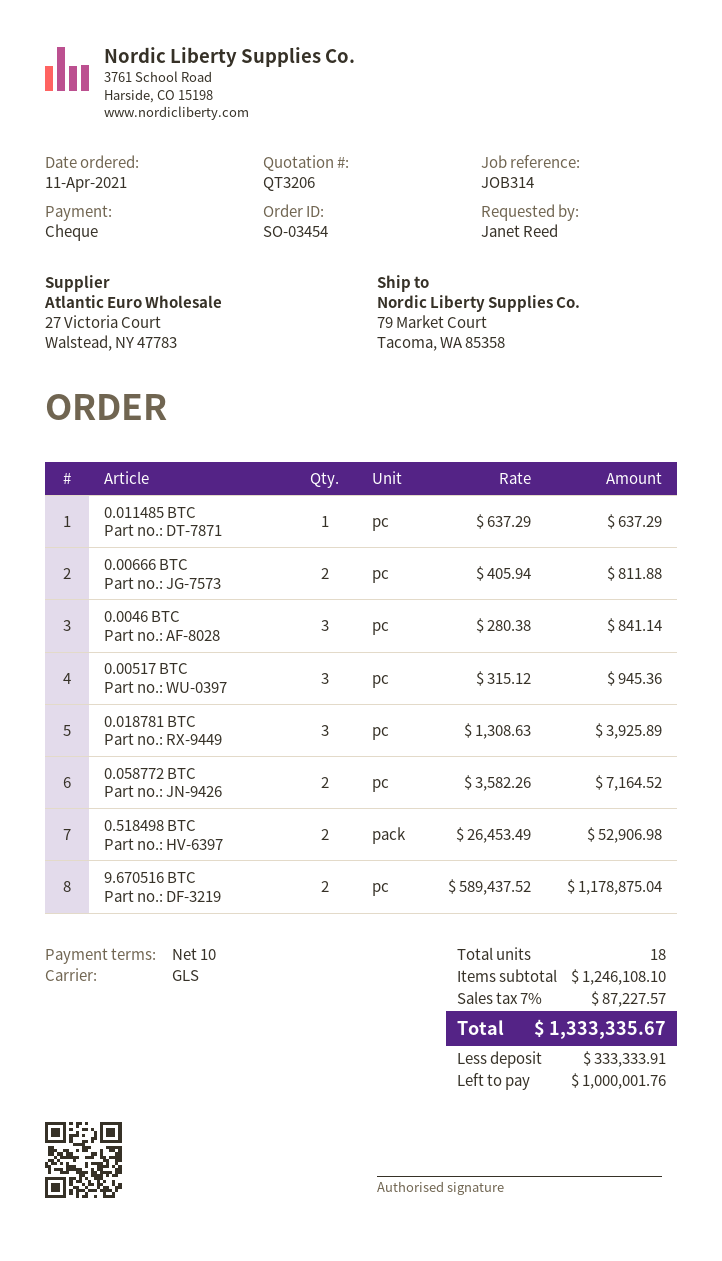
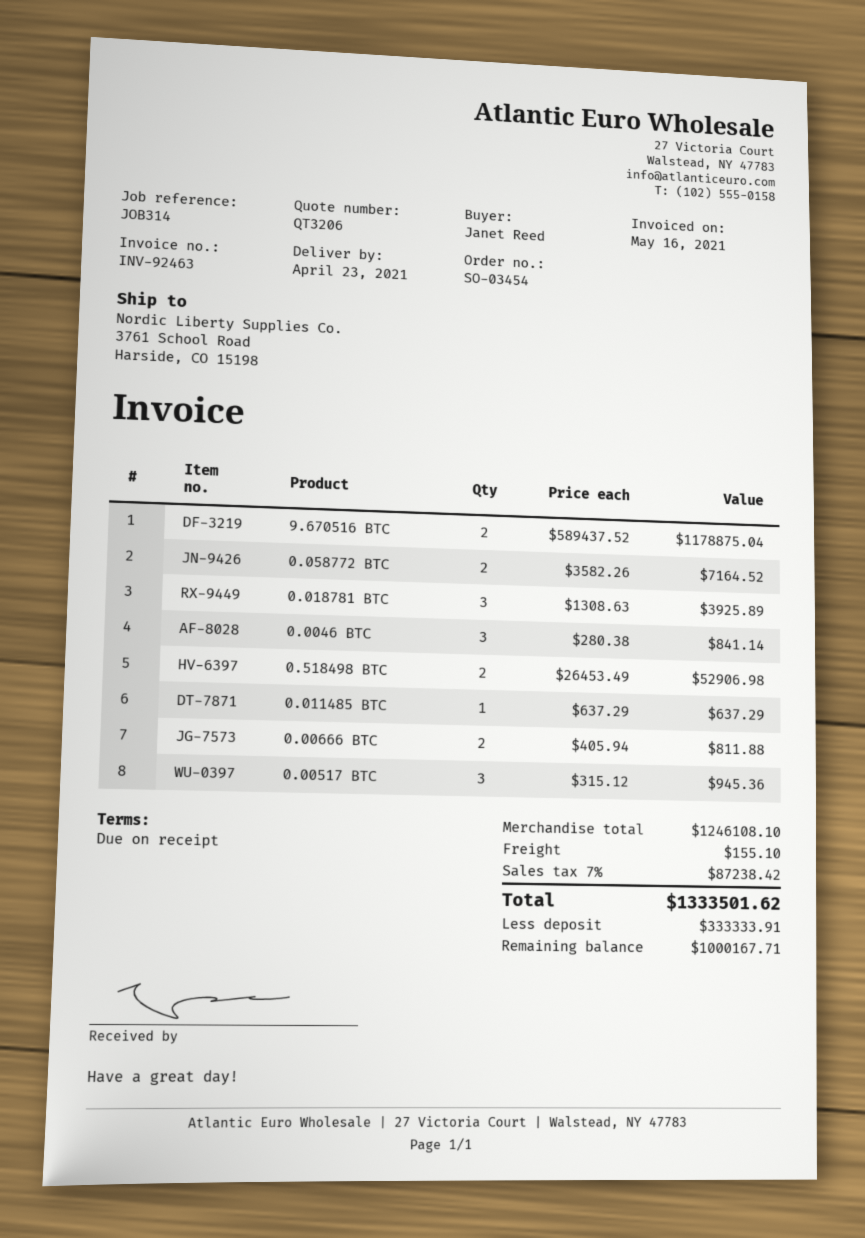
payment terms: 10 days -> on receipt
ship to: 79 Market Court, Tacoma, WA 85358 -> 3761 School Road, Harside, CO 15198
shipping: none -> 155.10
tax: 7% = 87227.57 -> 7% = 87238.42
total: 1333335.67 -> 1333501.62
balance: 1000001.76 -> 1000167.71

